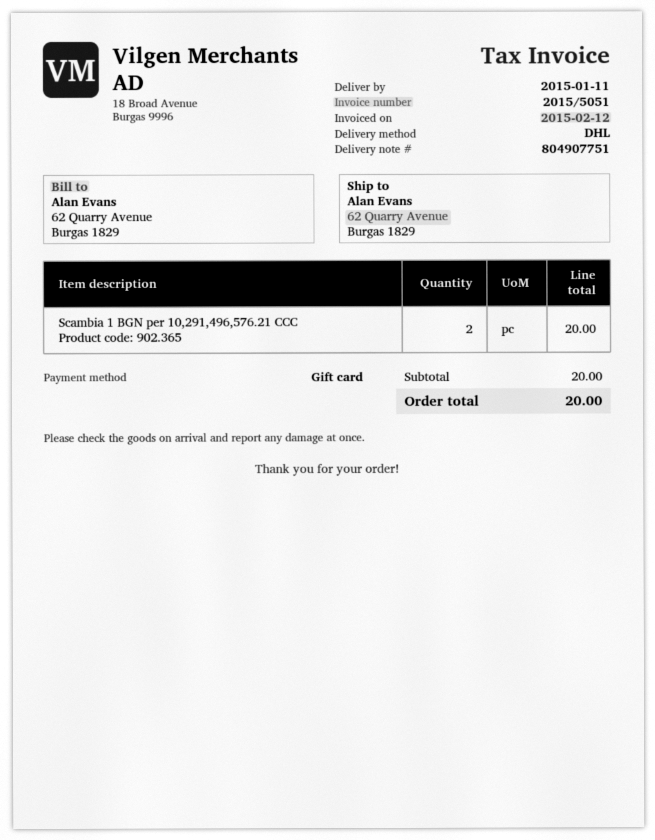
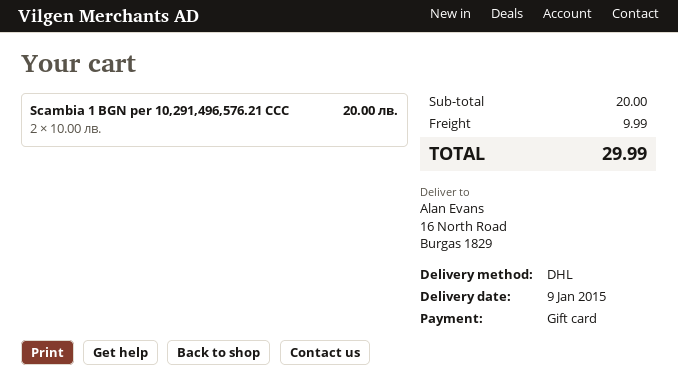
delivery date: 2015-01-11 -> 2015-01-09
ship to: 62 Quarry Avenue, Burgas 1829 -> 16 North Road, Burgas 1829
shipping: none -> 9.99
total: 20.00 -> 29.99

